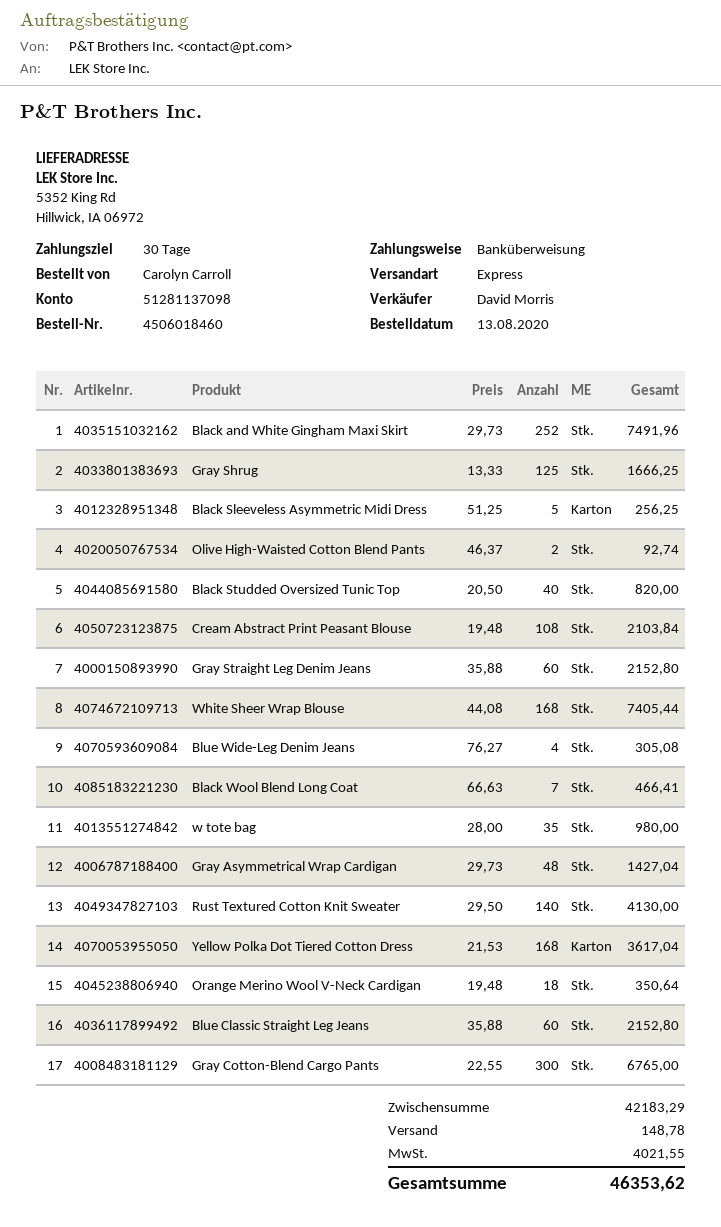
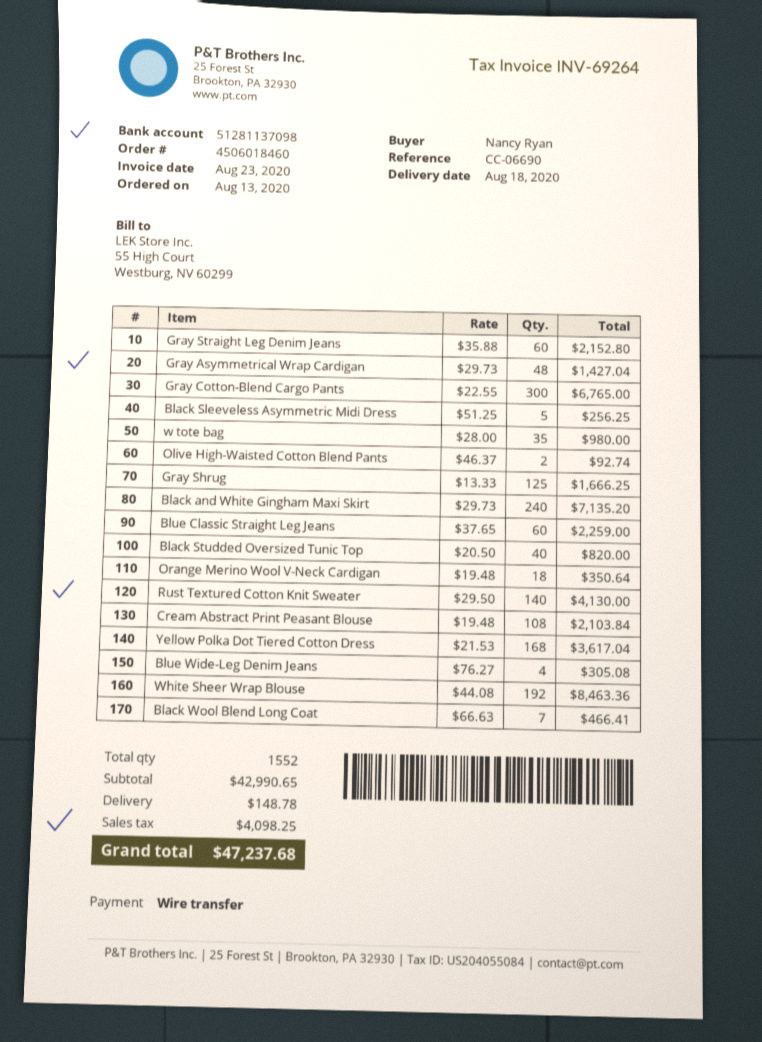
ordered by: Carolyn Carroll -> Nancy Ryan
Black and White Gingham Maxi Skirt: 252 x 29.73 = 7491.96 -> 240 x 29.73 = 7135.20
White Sheer Wrap Blouse: 168 x 44.08 = 7405.44 -> 192 x 44.08 = 8463.36
Blue Classic Straight Leg Jeans: 60 x 35.88 = 2152.80 -> 60 x 37.65 = 2259.00
subtotal: 42183.29 -> 42990.65
tax: 4021.55 -> 4098.25
total: 46353.62 -> 47237.68

